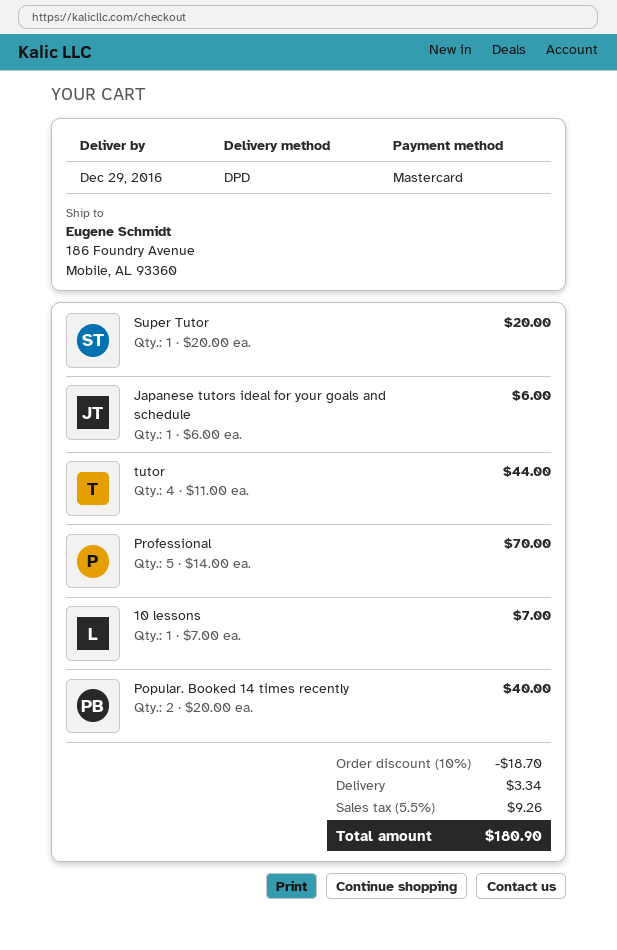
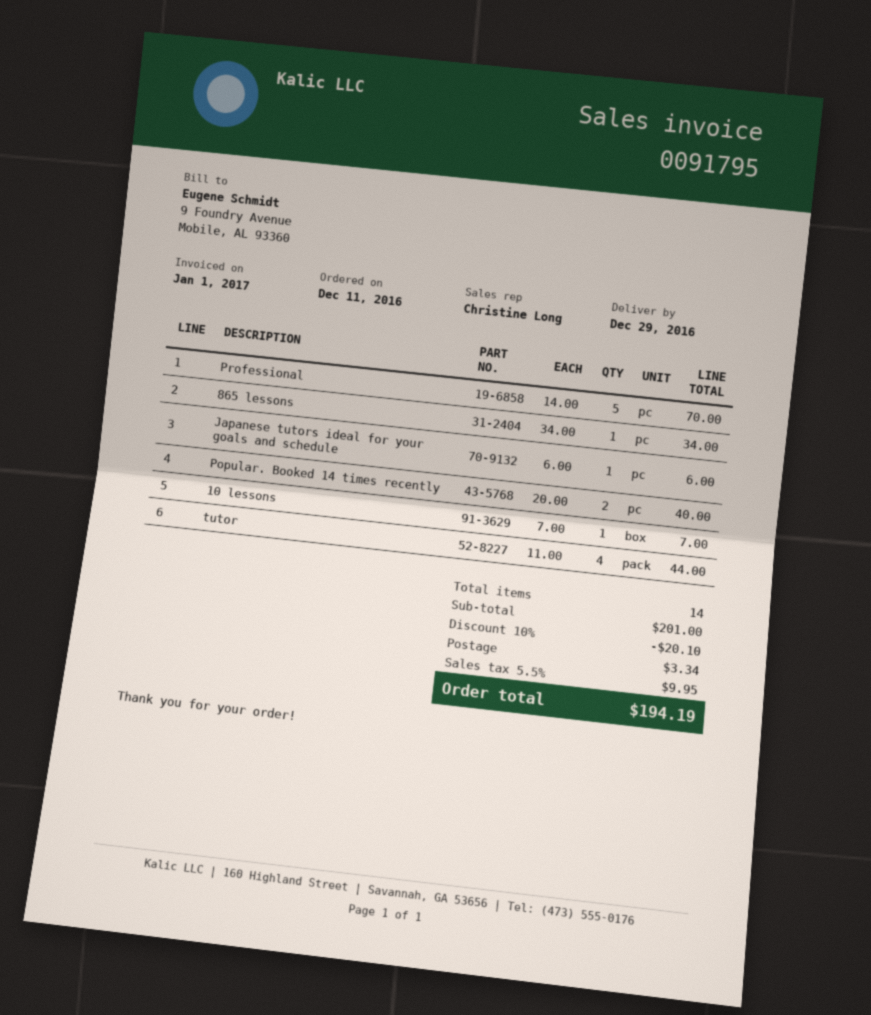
Super Tutor: 1 x 20.00 = 20.00 -> none
865 lessons: none -> 1 x 34.00 = 34.00
discount: 10% = 18.70 -> 10% = 20.10
tax: 5.5% = 9.26 -> 5.5% = 9.95
total: 180.90 -> 194.19

